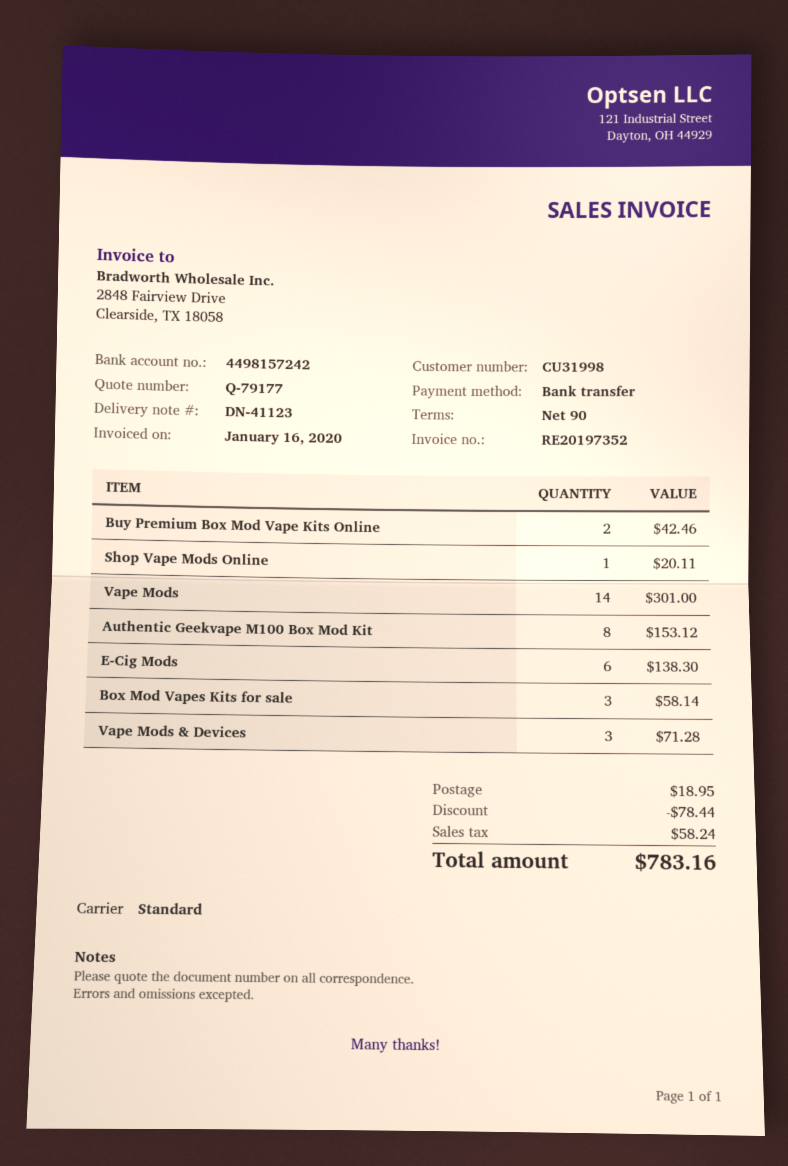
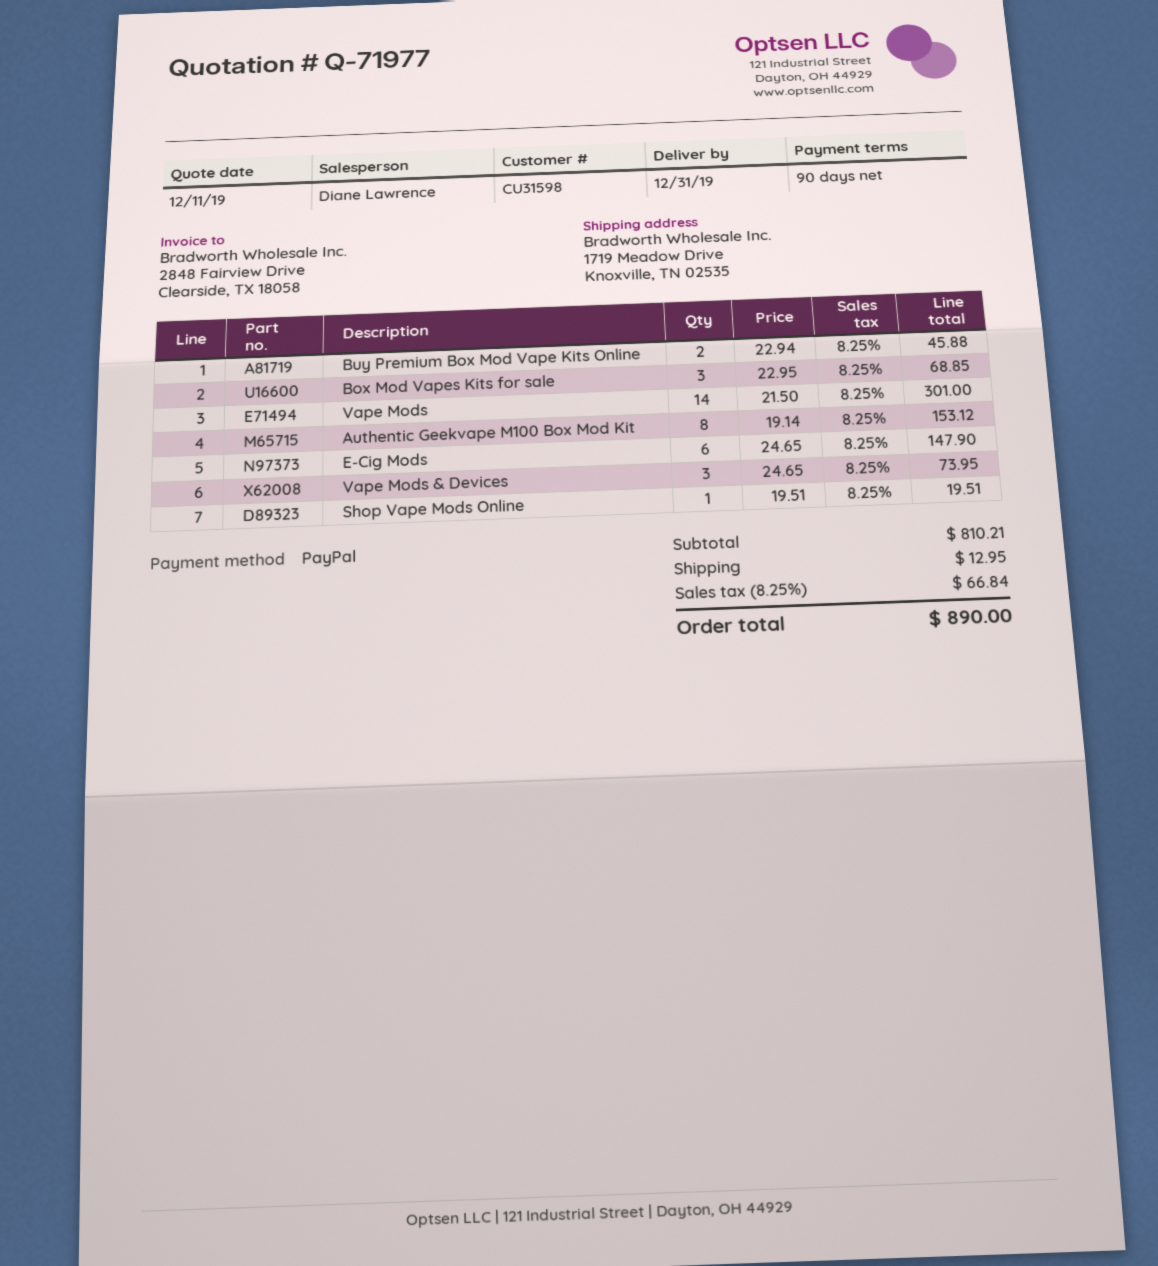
quote number: Q-79177 -> Q-71977
customer number: CU31998 -> CU31598
payment method: bank transfer -> PayPal
Buy Premium Box Mod Vape Kits Online: 2 for 42.46 -> 2 for 45.88
Shop Vape Mods Online: 1 for 20.11 -> 1 for 19.51
E-Cig Mods: 6 for 138.30 -> 6 for 147.90
Box Mod Vapes Kits for sale: 3 for 58.14 -> 3 for 68.85
Vape Mods & Devices: 3 for 71.28 -> 3 for 73.95
discount: 78.44 -> none
shipping: 18.95 -> 12.95
tax: 58.24 -> 66.84
total: 783.16 -> 890.00

